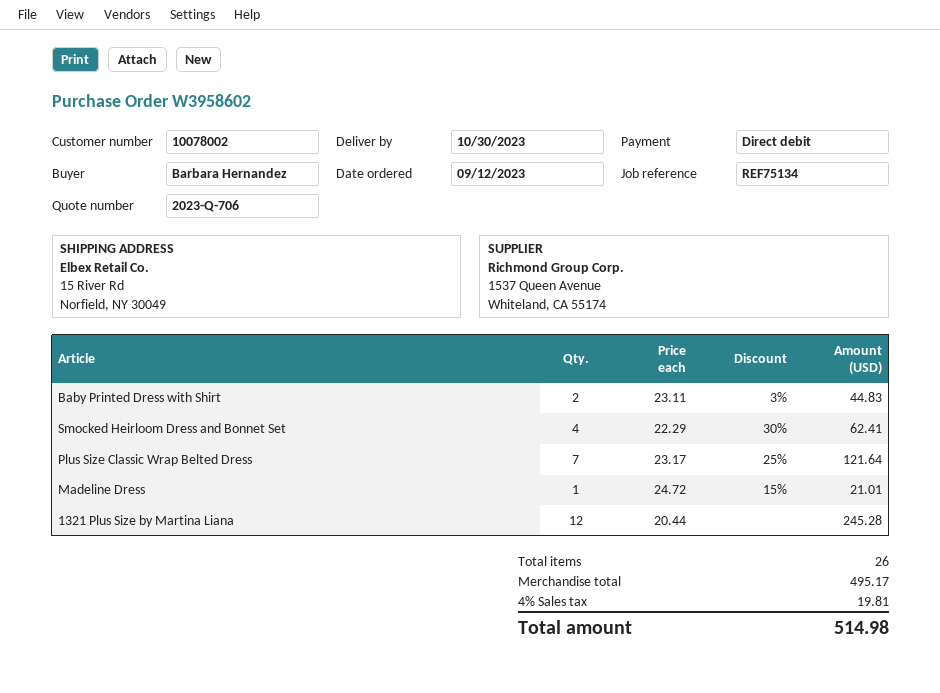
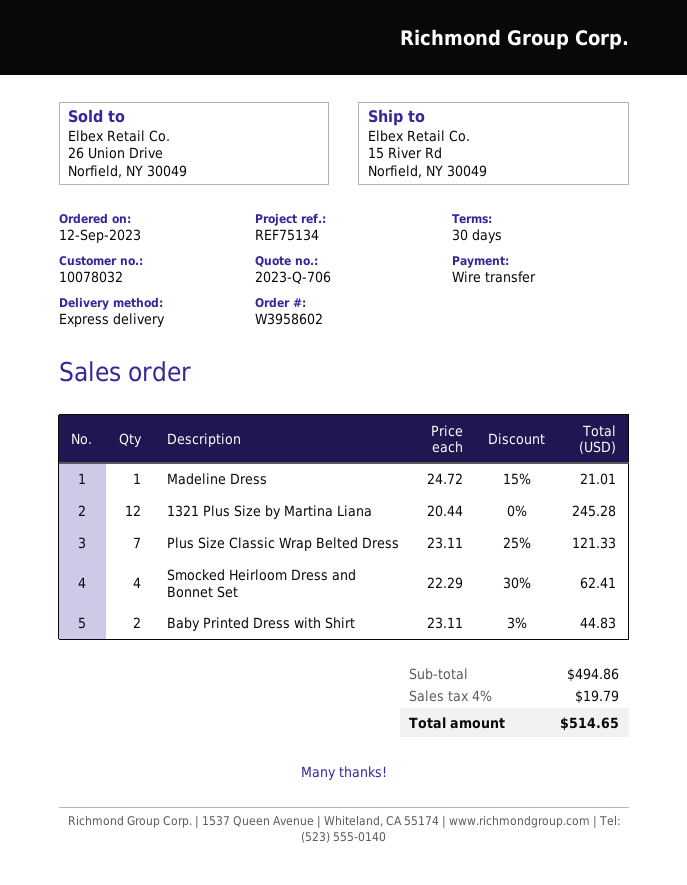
customer number: 10078002 -> 10078032
payment method: direct debit -> bank transfer
Plus Size Classic Wrap Belted Dress: 7 x 23.17 - 25% = 121.64 -> 7 x 23.11 - 25% = 121.33
subtotal: 495.17 -> 494.86
tax: 4% = 19.81 -> 4% = 19.79
total: 514.98 -> 514.65

